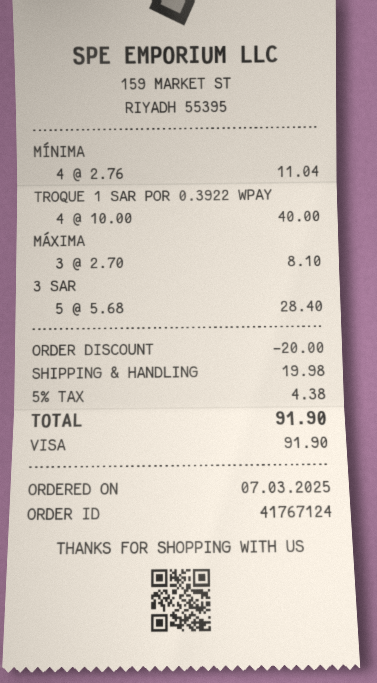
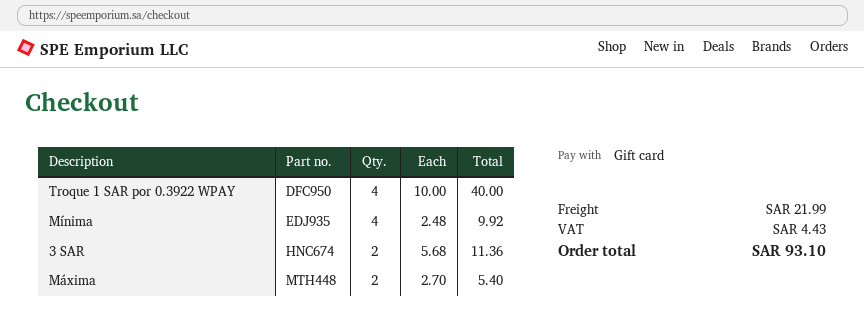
payment method: Visa -> gift card
MÍNIMA: 4 x 2.76 = 11.04 -> 4 x 2.48 = 9.92
MÁXIMA: 3 x 2.70 = 8.10 -> 2 x 2.70 = 5.40
3 SAR: 5 x 5.68 = 28.40 -> 2 x 5.68 = 11.36
discount: 20.00 -> none
shipping: 19.98 -> 21.99
tax: 4.38 -> 4.43
total: 91.90 -> 93.10

